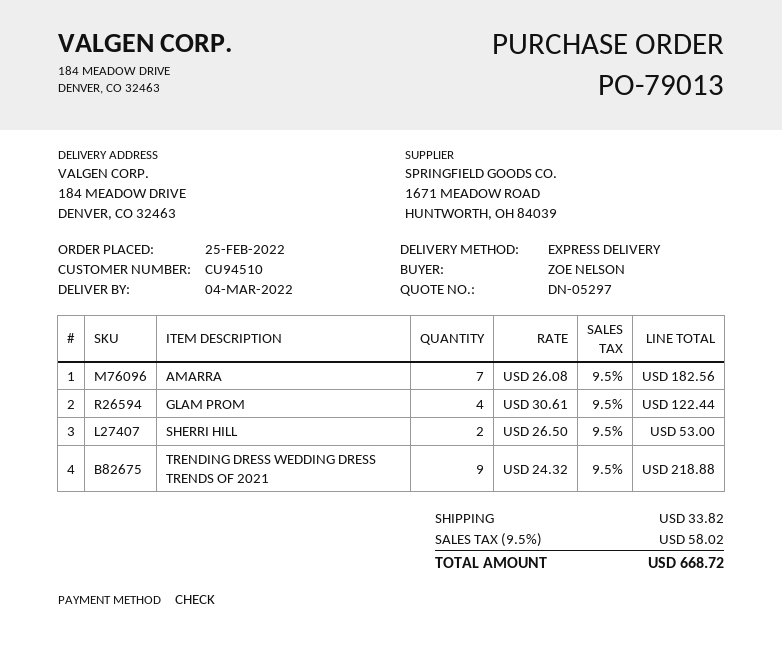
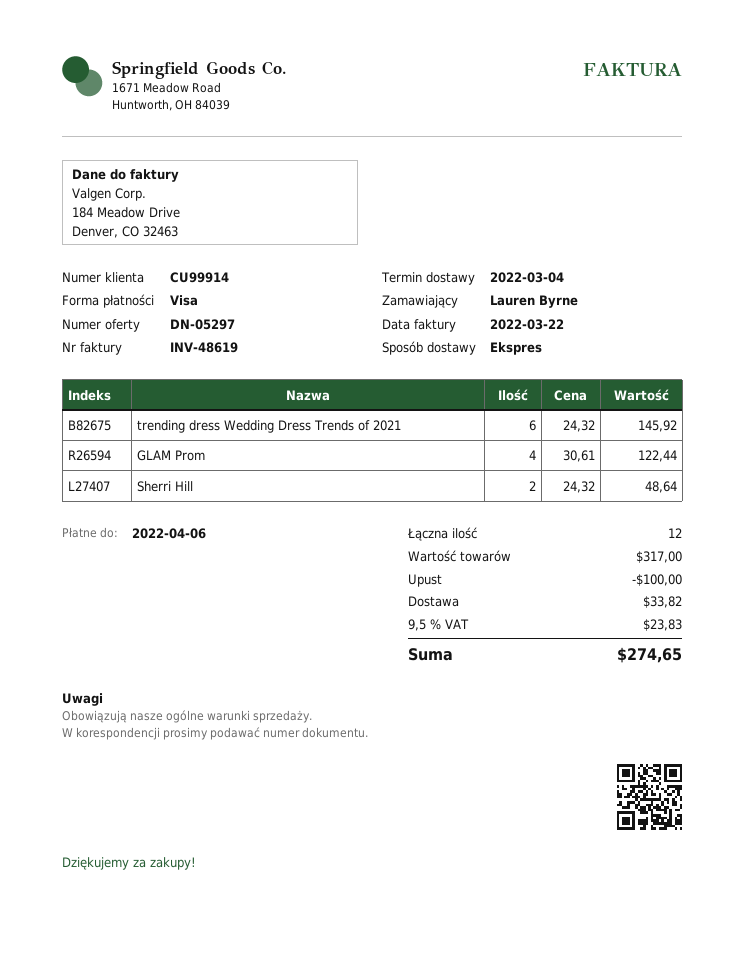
customer number: CU94510 -> CU99914
ordered by: ZOE NELSON -> Lauren Byrne
payment method: cheque -> Visa
AMARRA: 7 x 26.08 = 182.56 -> none
SHERRI HILL: 2 x 26.50 = 53.00 -> 2 x 24.32 = 48.64
TRENDING DRESS WEDDING DRESS TRENDS OF 2021: 9 x 24.32 = 218.88 -> 6 x 24.32 = 145.92
discount: none -> 100.00
tax: 9.5% = 58.02 -> 9.5% = 23.83
total: 668.72 -> 274.65

